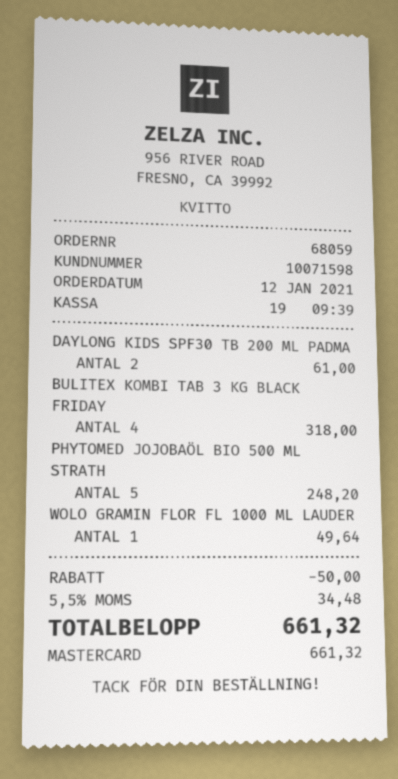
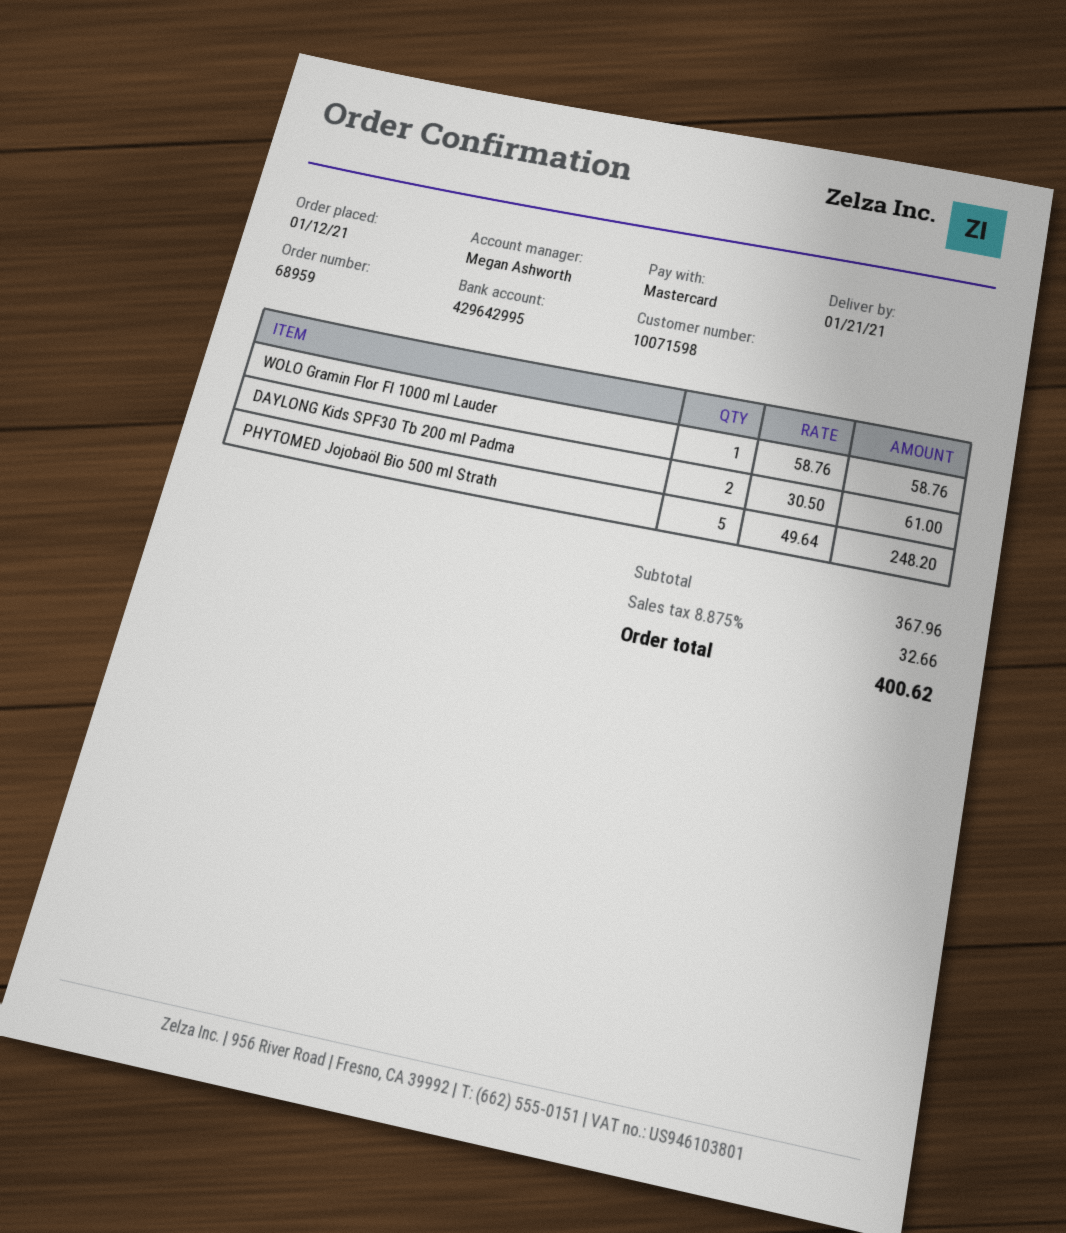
order number: 68059 -> 68959
BULITEX KOMBI TAB 3 KG BLACK FRIDAY: 4 for 318.00 -> none
WOLO GRAMIN FLOR FL 1000 ML LAUDER: 1 for 49.64 -> 1 for 58.76
discount: 50.00 -> none
tax: 5.5% = 34.48 -> 8.875% = 32.66
total: 661.32 -> 400.62

